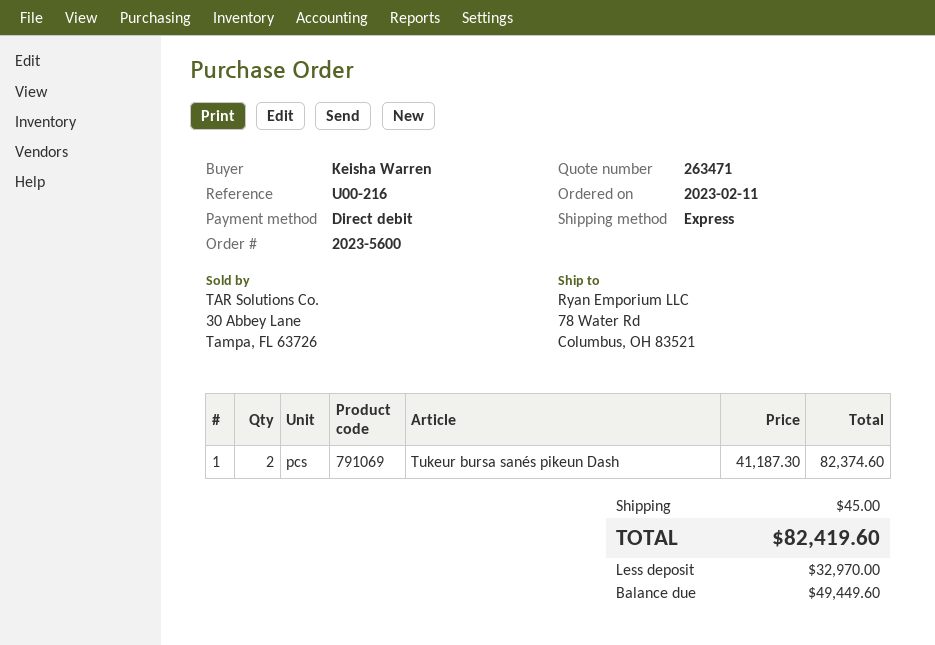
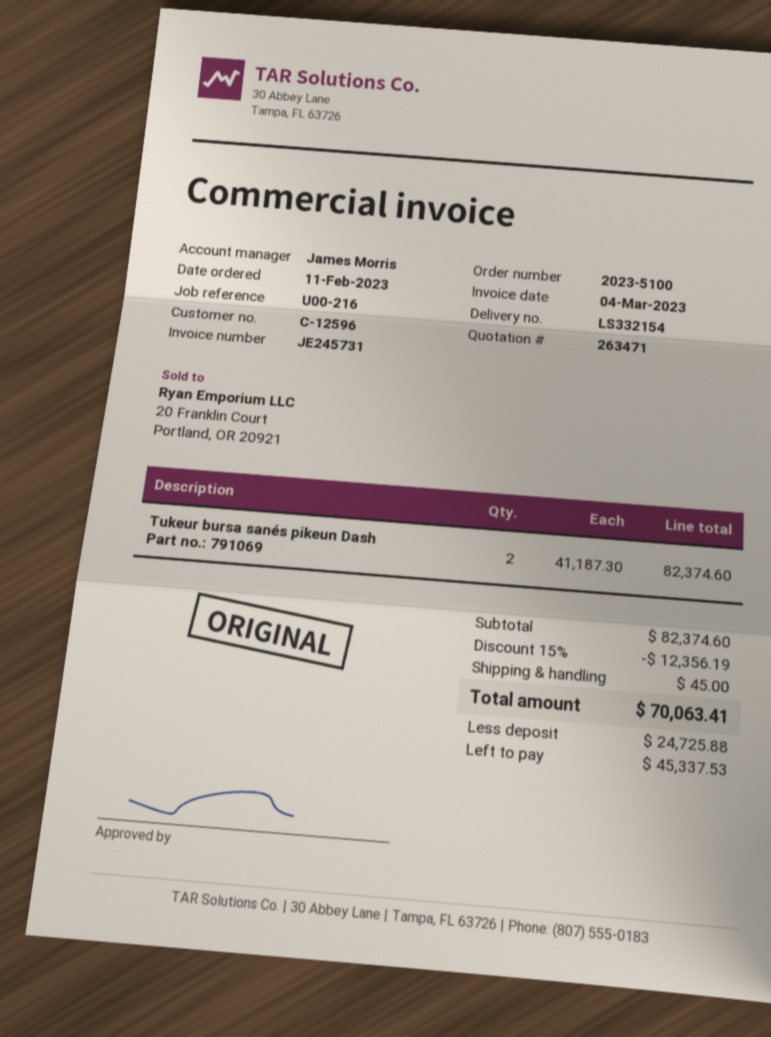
order number: 2023-5600 -> 2023-5100
discount: none -> 15% = 12356.19
total: 82419.60 -> 70063.41
deposit: 32970.00 -> 24725.88
balance: 49449.60 -> 45337.53

